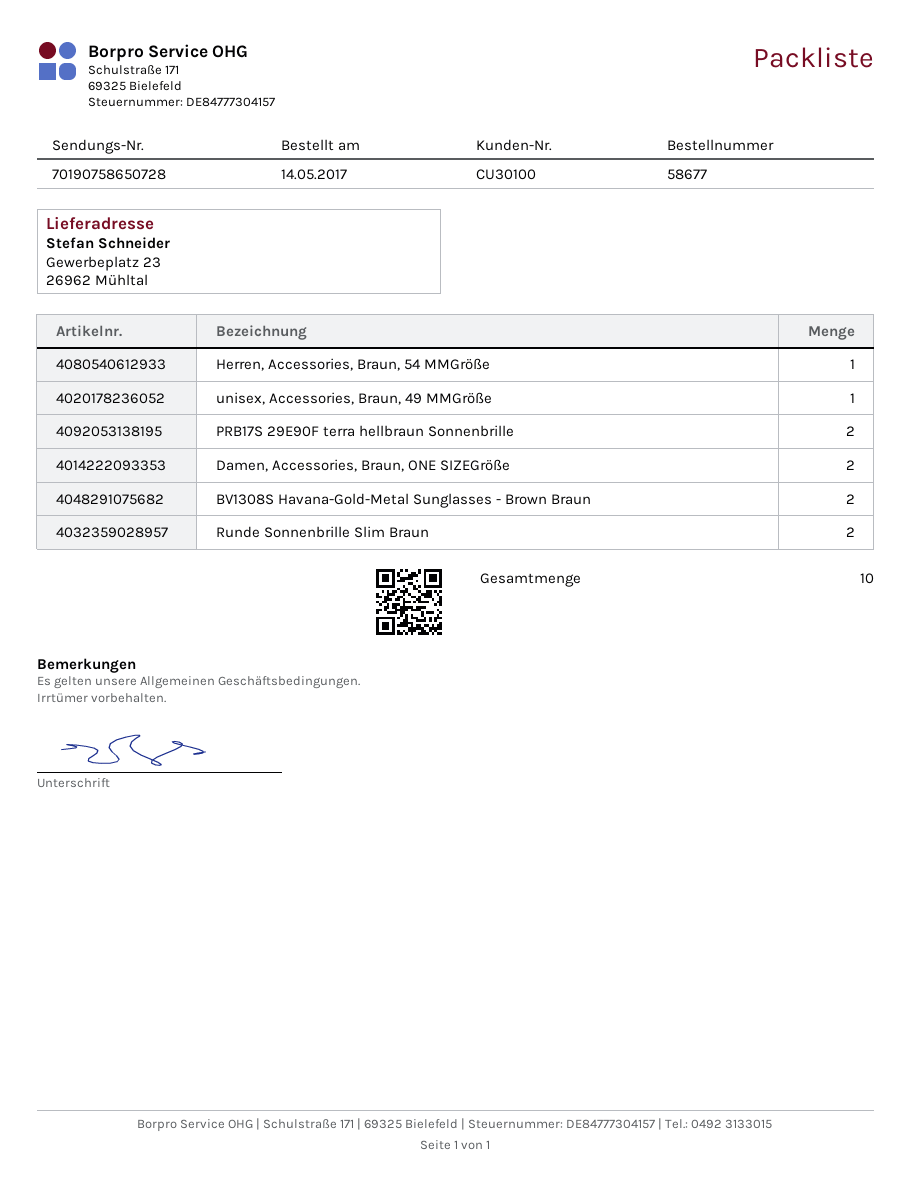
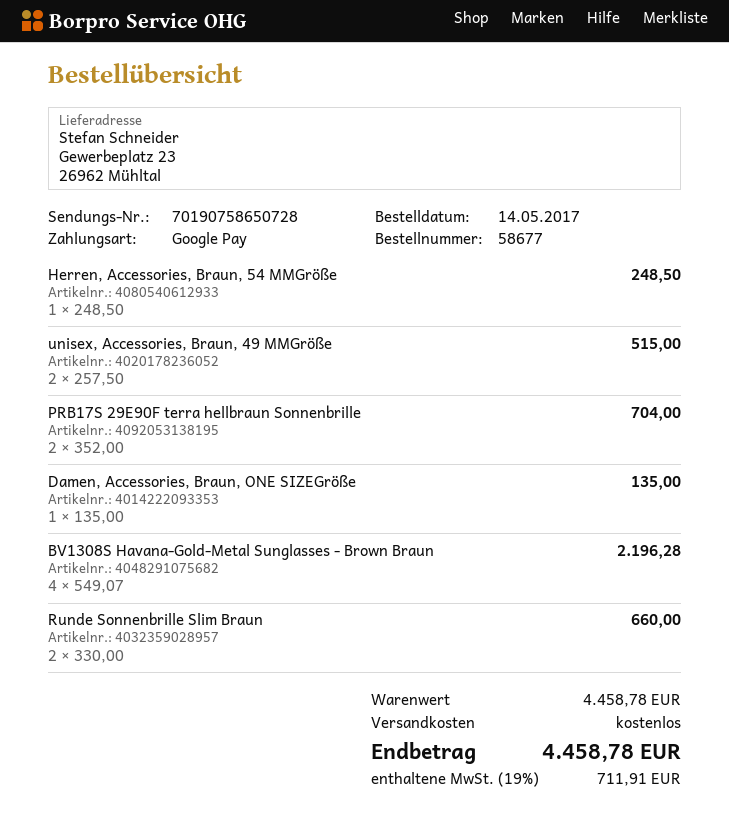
unisex, Accessories, Braun, 49 MMGröße: 1 -> 2
Damen, Accessories, Braun, ONE SIZEGröße: 2 -> 1
BV1308S Havana-Gold-Metal Sunglasses - Brown Braun: 2 -> 4

